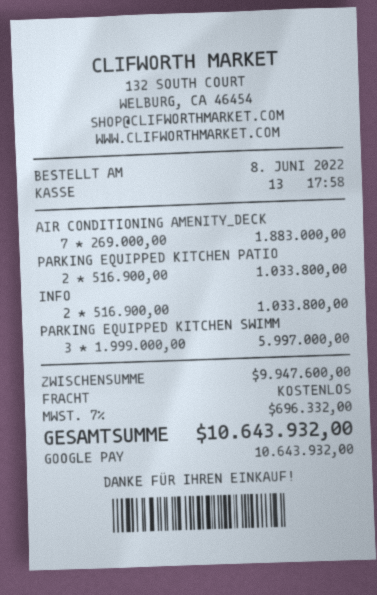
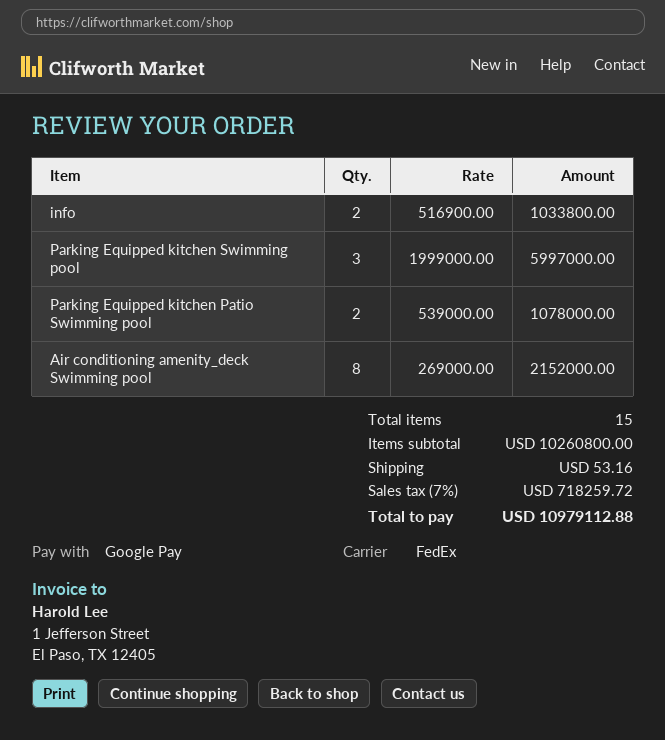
AIR CONDITIONING AMENITY_DECK: 7 x 269000.00 = 1883000.00 -> 8 x 269000.00 = 2152000.00
PARKING EQUIPPED KITCHEN PATIO: 2 x 516900.00 = 1033800.00 -> 2 x 539000.00 = 1078000.00
subtotal: 9947600.00 -> 10260800.00
shipping: 0.00 -> 53.16
tax: 7% = 696332.00 -> 7% = 718259.72
total: 10643932.00 -> 10979112.88

